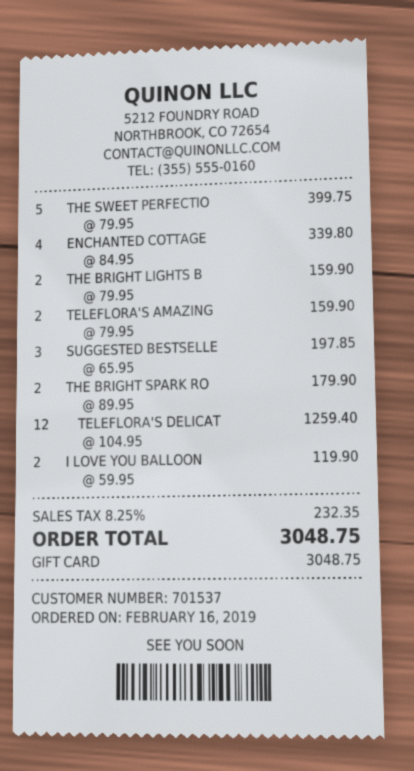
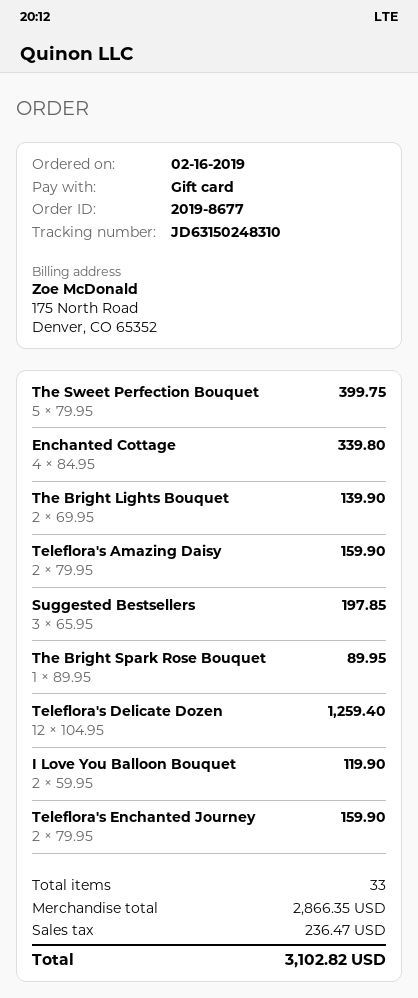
THE BRIGHT LIGHTS B: 2 x 79.95 = 159.90 -> 2 x 69.95 = 139.90
THE BRIGHT SPARK RO: 2 x 89.95 = 179.90 -> 1 x 89.95 = 89.95
Teleflora's Enchanted Journey: none -> 2 x 79.95 = 159.90
tax: 232.35 -> 236.47
total: 3048.75 -> 3102.82

